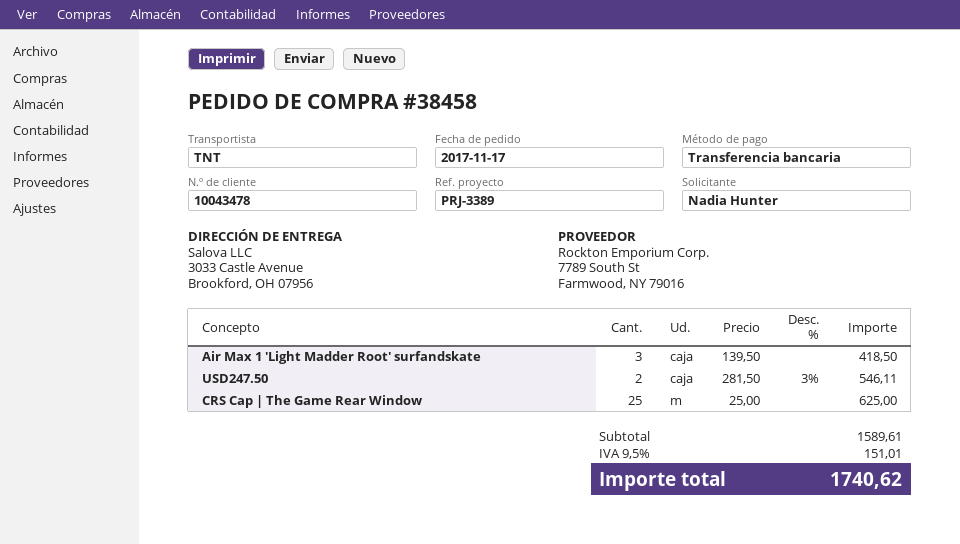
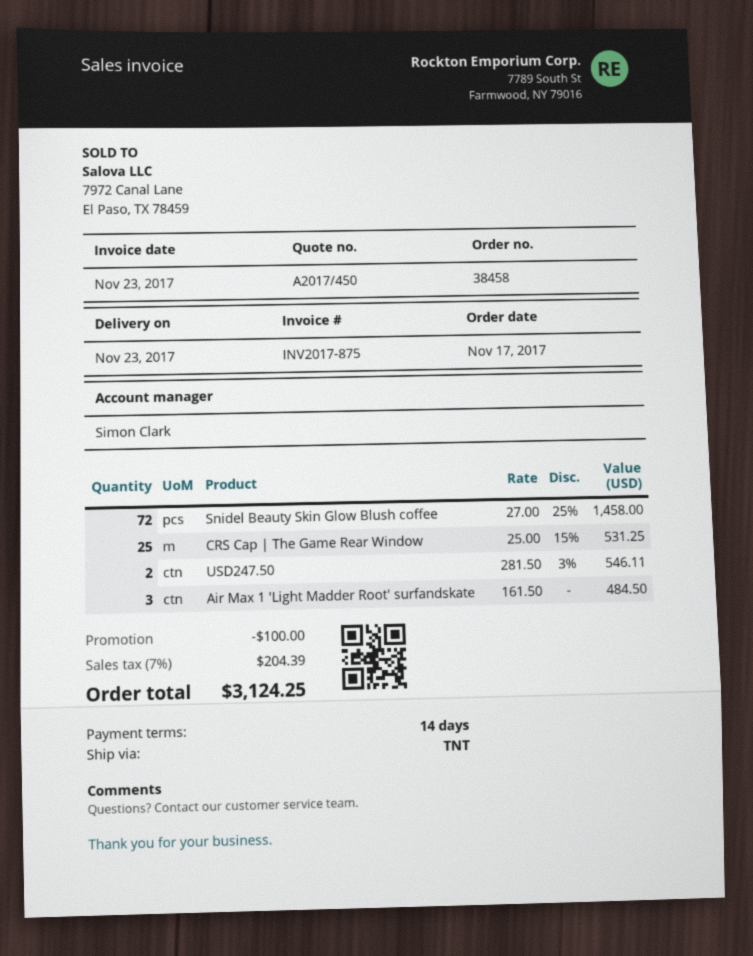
Air Max 1 'Light Madder Root' surfandskate: 3 x 139.50 = 418.50 -> 3 x 161.50 = 484.50
CRS Cap | The Game Rear Window: 25 x 25.00 = 625.00 -> 25 x 25.00 - 15% = 531.25
Snidel Beauty Skin Glow Blush coffee: none -> 72 x 27.00 - 25% = 1458.00
discount: none -> 100.00
tax: 9.5% = 151.01 -> 7% = 204.39
total: 1740.62 -> 3124.25

